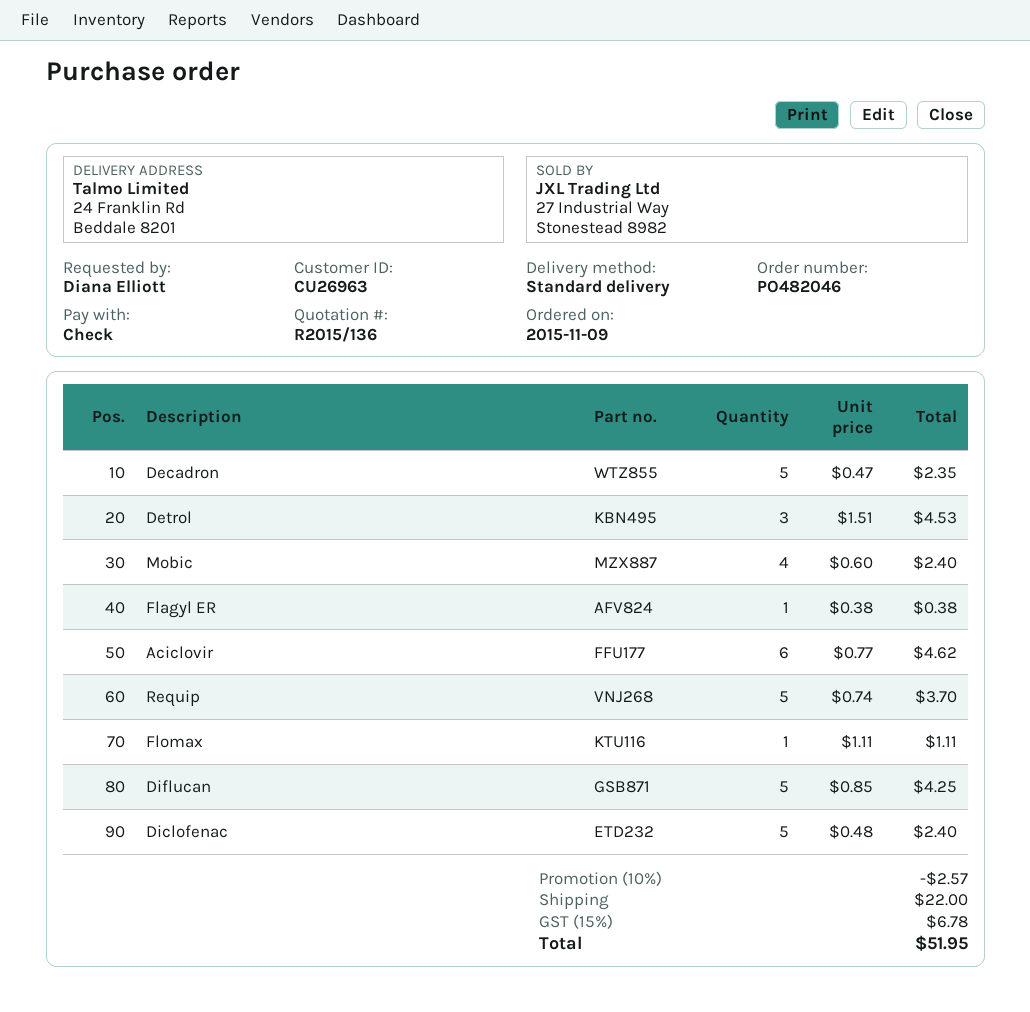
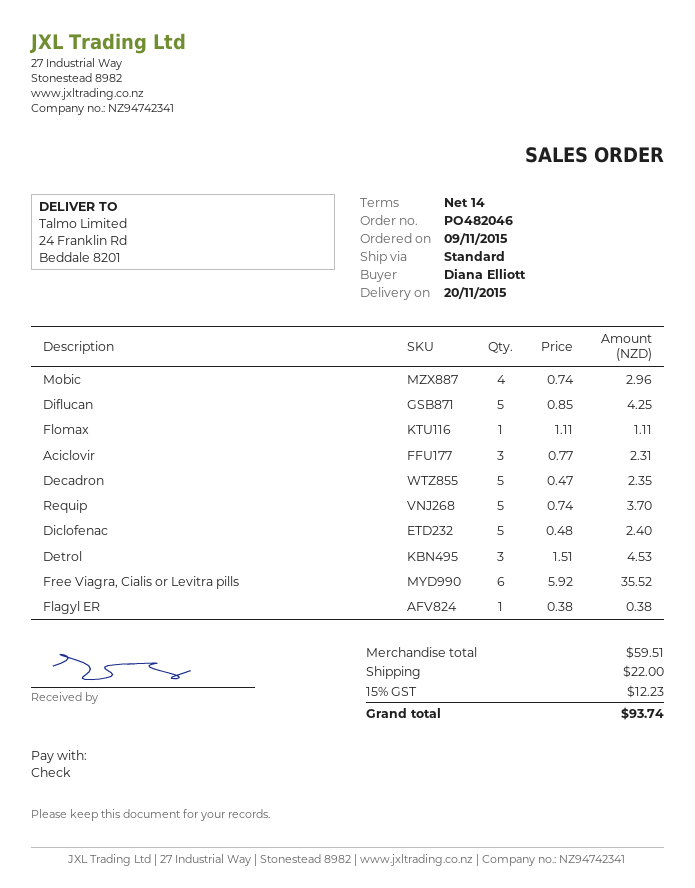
Mobic: 4 x 0.60 = 2.40 -> 4 x 0.74 = 2.96
Aciclovir: 6 x 0.77 = 4.62 -> 3 x 0.77 = 2.31
Free Viagra, Cialis or Levitra pills: none -> 6 x 5.92 = 35.52
discount: 10% = 2.57 -> none
tax: 15% = 6.78 -> 15% = 12.23
total: 51.95 -> 93.74

